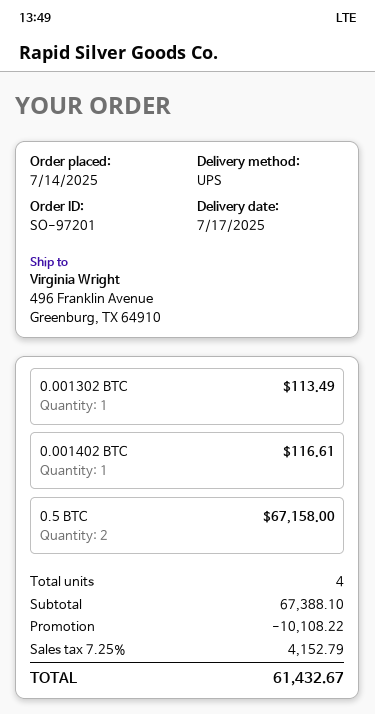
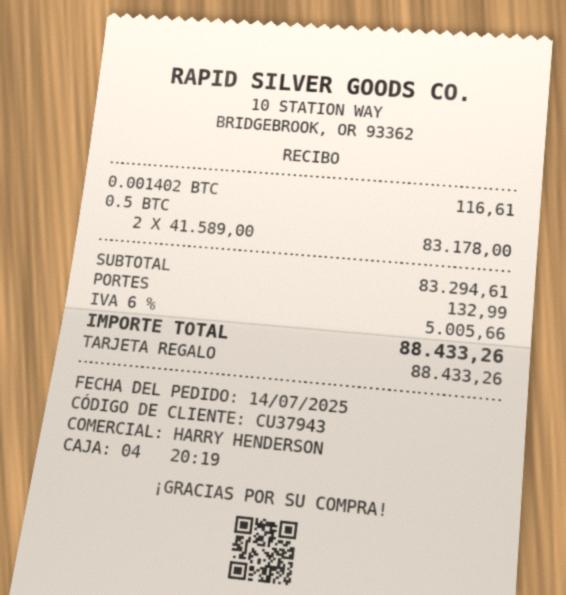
0.001302 BTC: 1 for 113.49 -> none
0.5 BTC: 2 for 67158.00 -> 2 for 83178.00
subtotal: 67388.10 -> 83294.61
discount: 10108.22 -> none
shipping: none -> 132.99
tax: 7.25% = 4152.79 -> 6% = 5005.66
total: 61432.67 -> 88433.26

